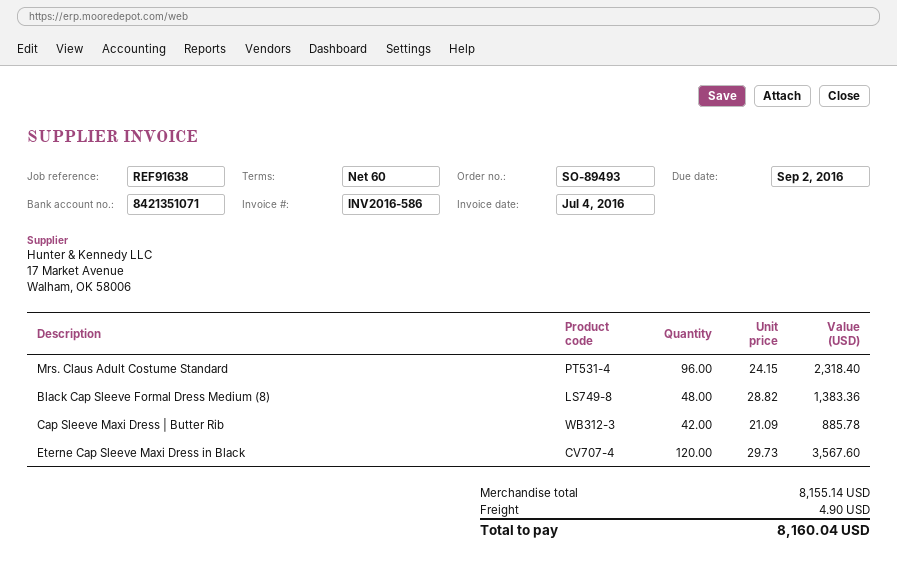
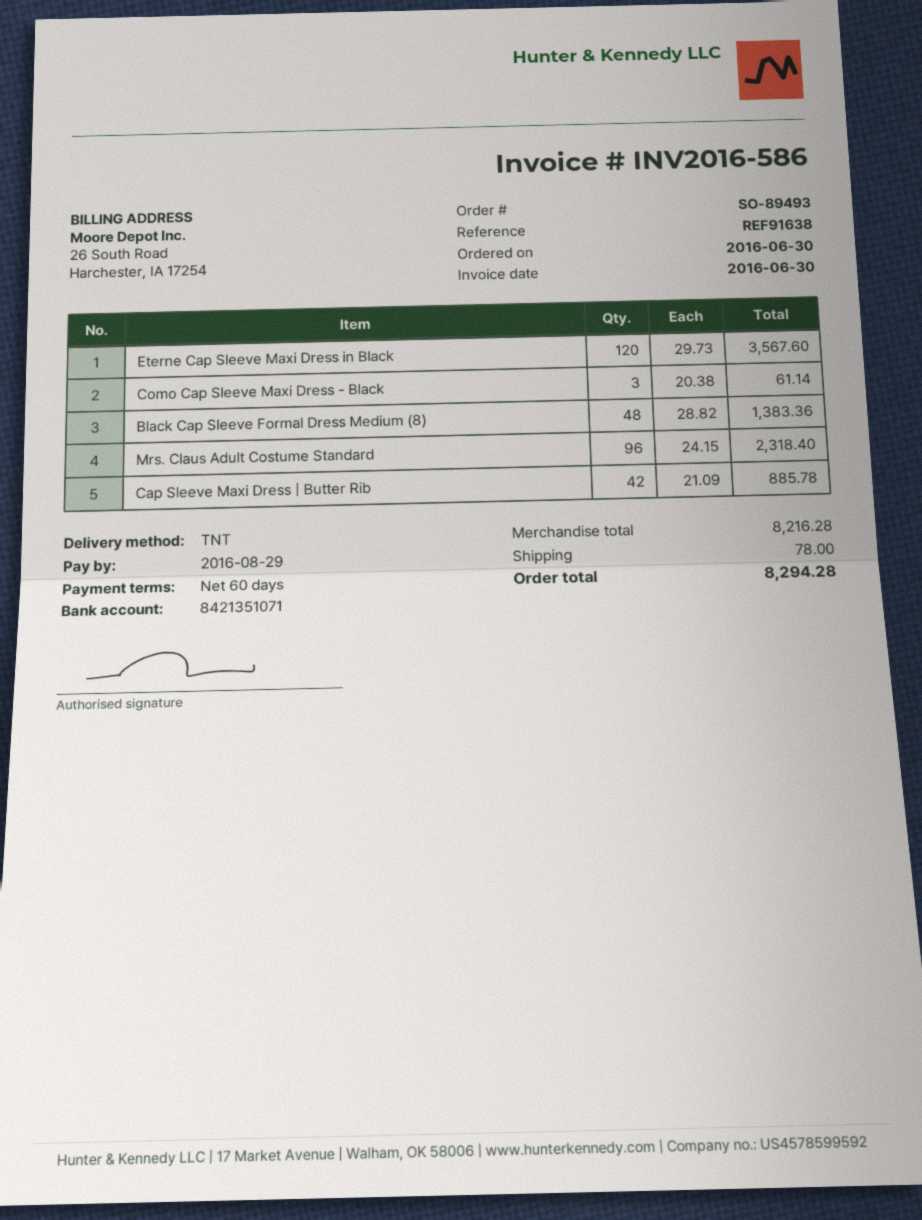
invoice date: 2016-07-04 -> 2016-06-30
due date: 2016-09-02 -> 2016-08-29
Como Cap Sleeve Maxi Dress - Black: none -> 3 x 20.38 = 61.14
subtotal: 8155.14 -> 8216.28
shipping: 4.90 -> 78.00
total: 8160.04 -> 8294.28

